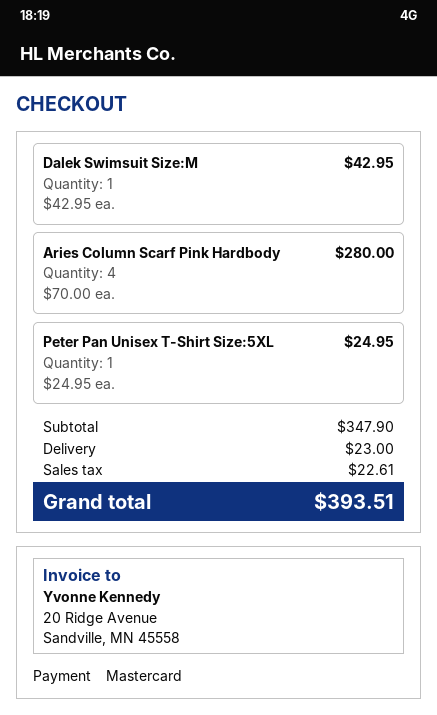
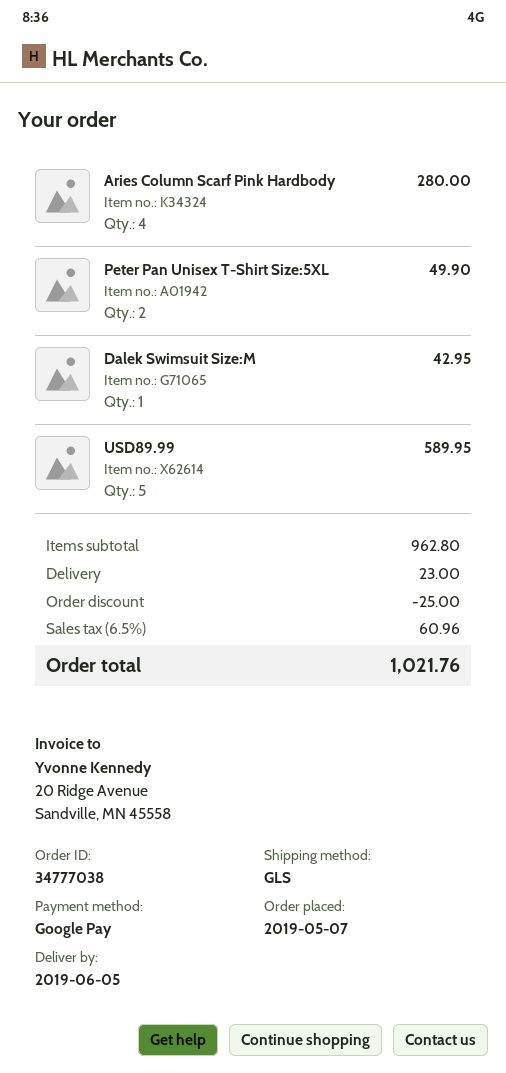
payment method: Mastercard -> Google Pay
Peter Pan Unisex T-Shirt Size:5XL: 1 for 24.95 -> 2 for 49.90
USD89.99: none -> 5 for 589.95
subtotal: 347.90 -> 962.80
discount: none -> 25.00
tax: 22.61 -> 60.96
total: 393.51 -> 1021.76

